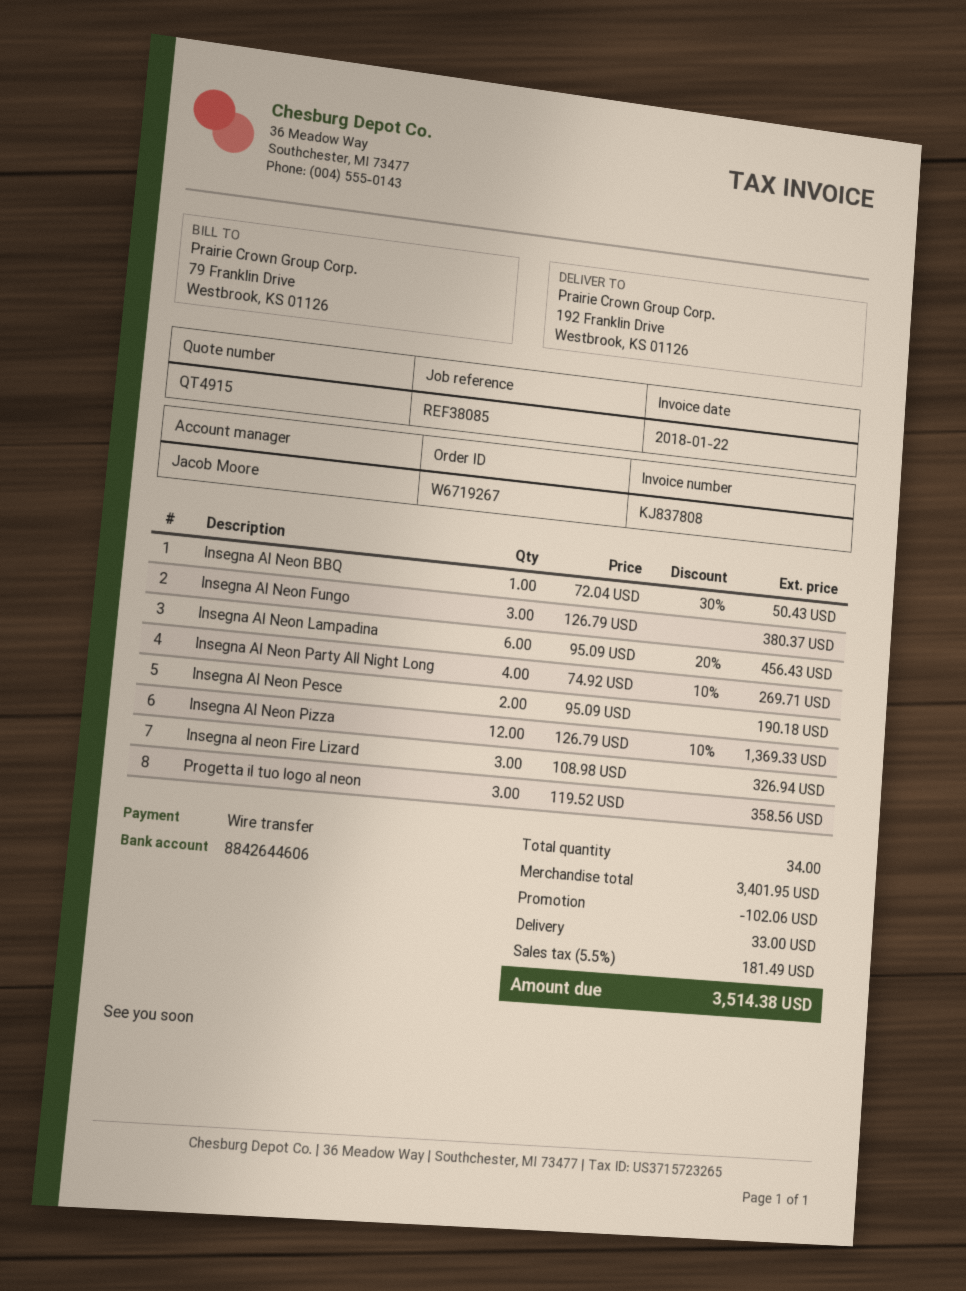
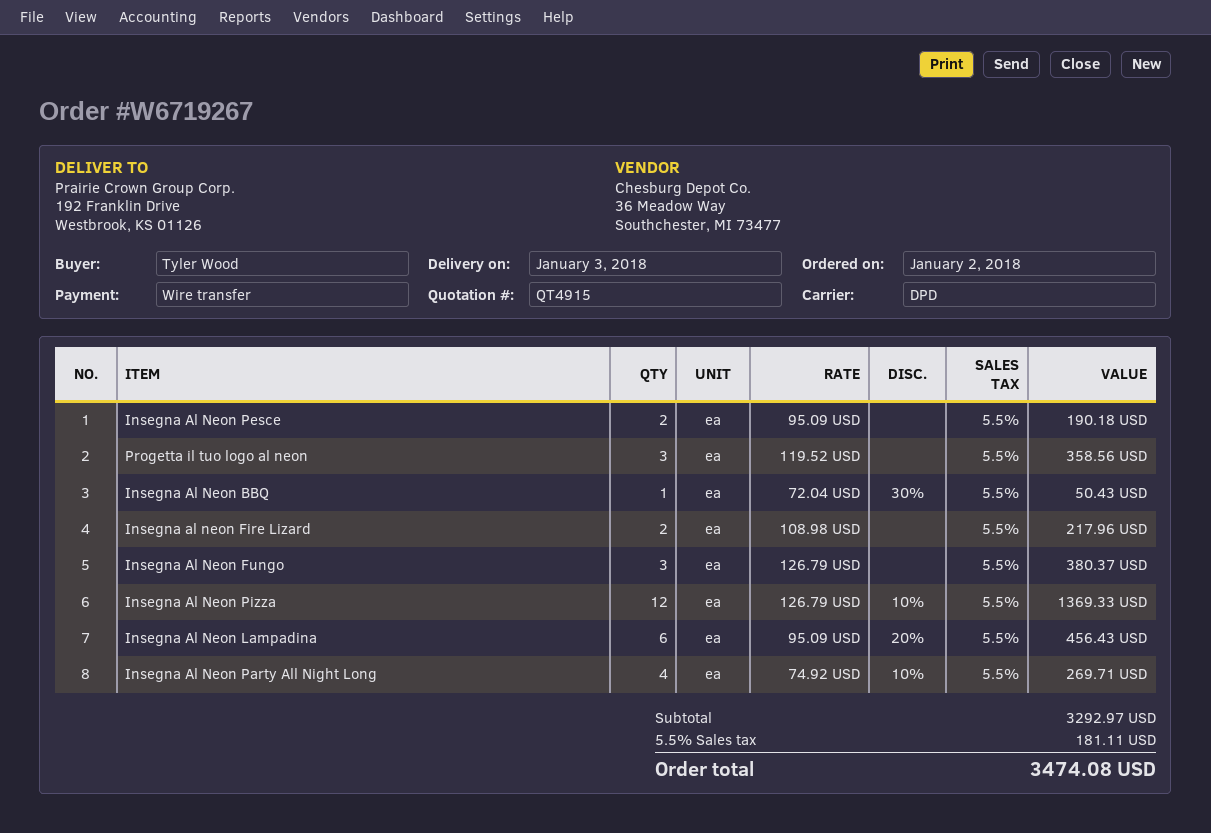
Insegna al neon Fire Lizard: 3 x 108.98 = 326.94 -> 2 x 108.98 = 217.96
subtotal: 3401.95 -> 3292.97
discount: 102.06 -> none
shipping: 33.00 -> none
tax: 5.5% = 181.49 -> 5.5% = 181.11
total: 3514.38 -> 3474.08

